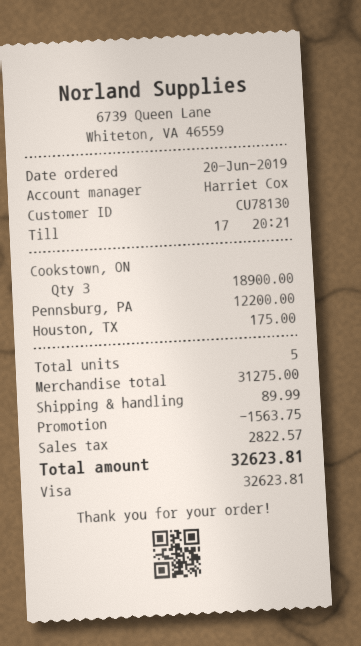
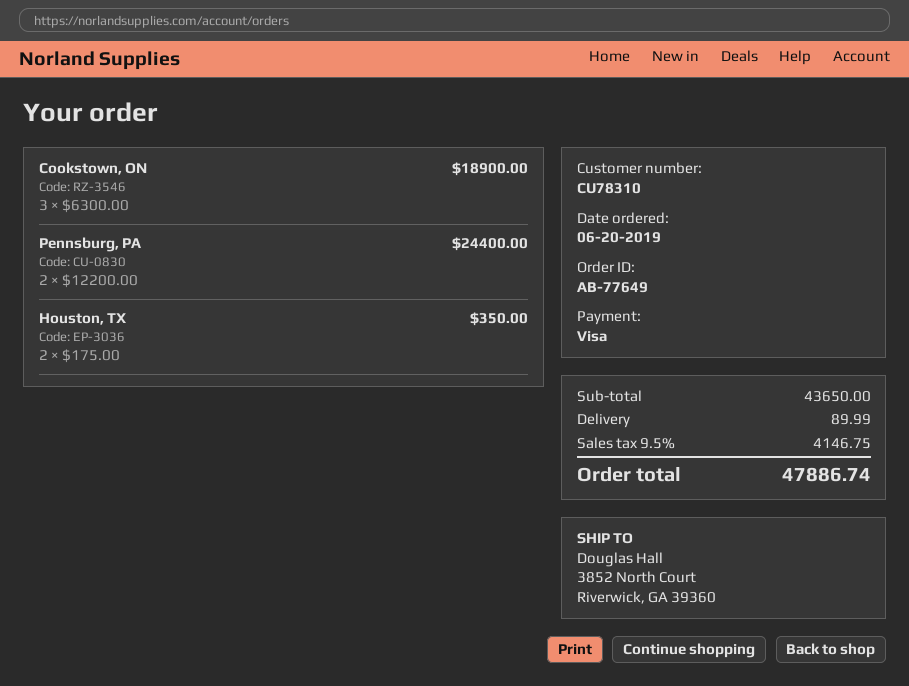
customer number: CU78130 -> CU78310
Pennsburg, PA: 1 for 12200.00 -> 2 for 24400.00
Houston, TX: 1 for 175.00 -> 2 for 350.00
subtotal: 31275.00 -> 43650.00
discount: 1563.75 -> none
tax: 2822.57 -> 4146.75
total: 32623.81 -> 47886.74

